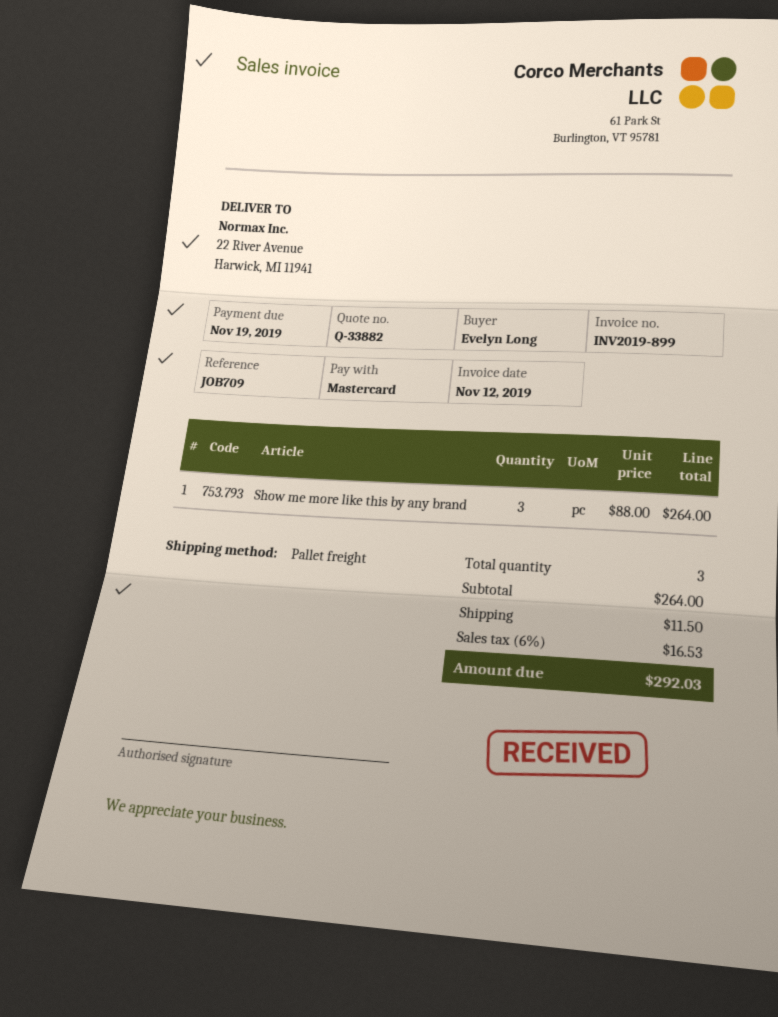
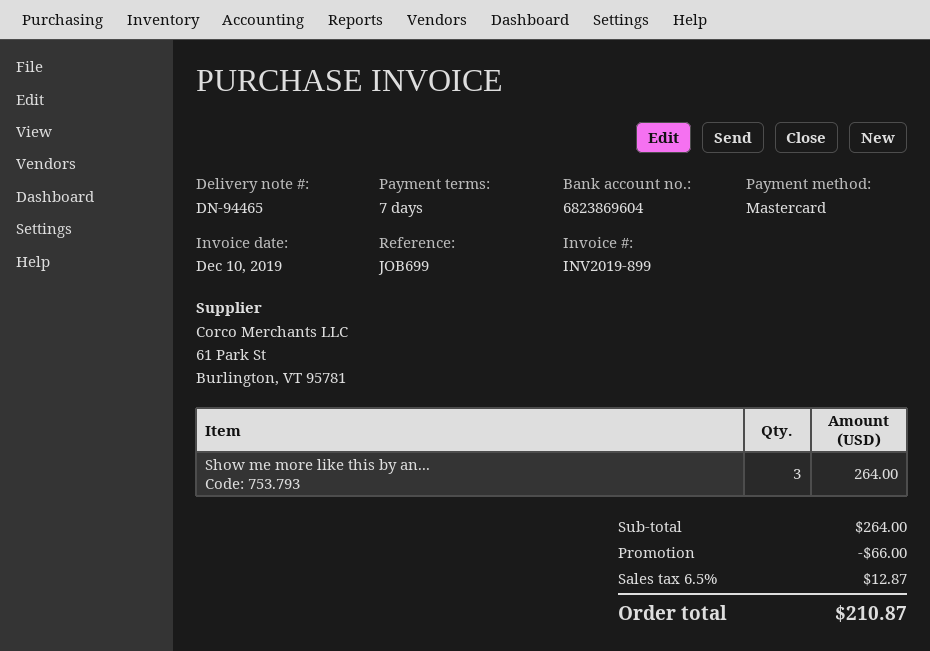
invoice date: 2019-11-12 -> 2019-12-10
reference: JOB709 -> JOB699
discount: none -> 66.00
shipping: 11.50 -> none
tax: 6% = 16.53 -> 6.5% = 12.87
total: 292.03 -> 210.87

